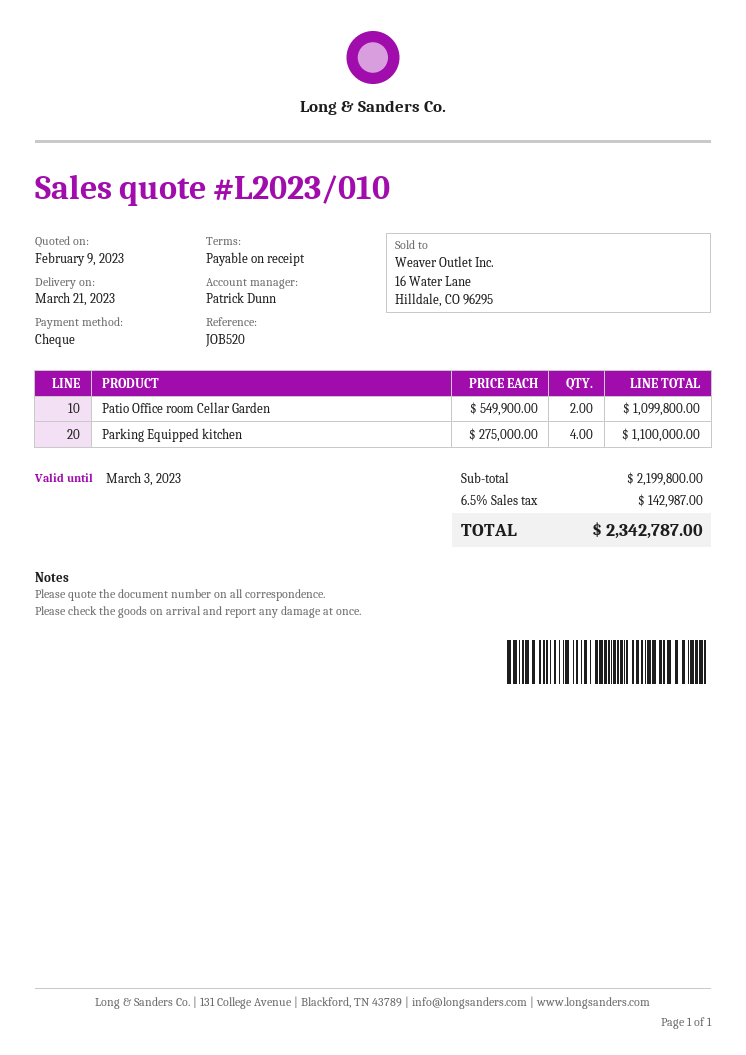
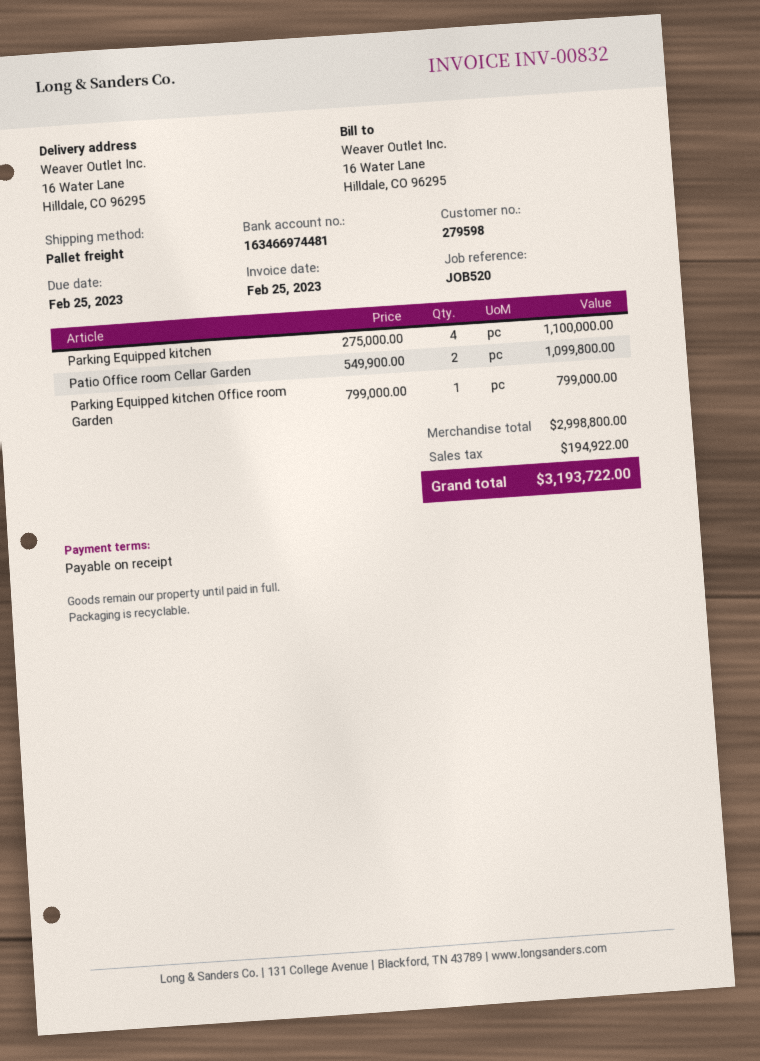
Parking Equipped kitchen Office room Garden: none -> 1 x 799000.00 = 799000.00
subtotal: 2199800.00 -> 2998800.00
tax: 142987.00 -> 194922.00
total: 2342787.00 -> 3193722.00

